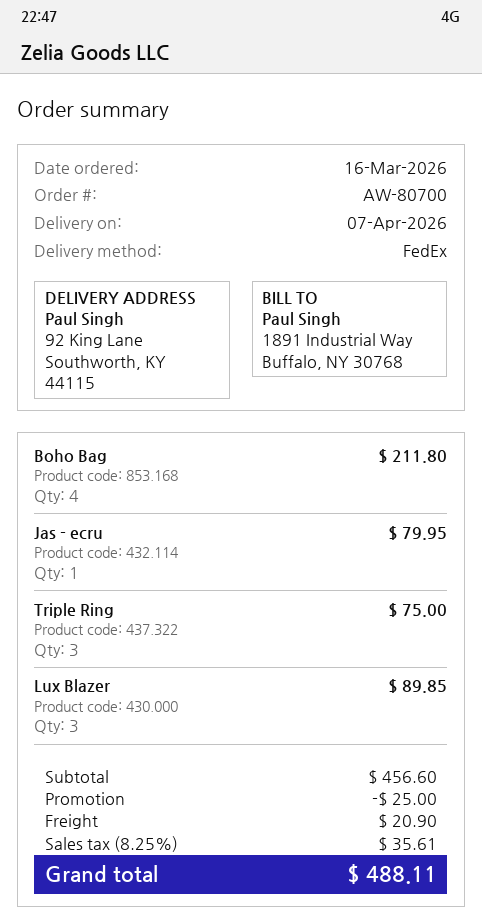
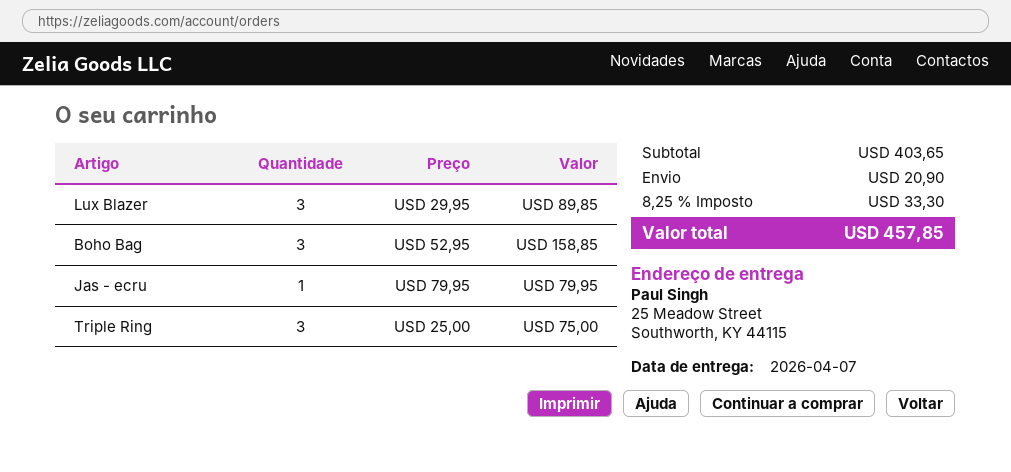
ship to: 92 King Lane, Southworth, KY 44115 -> 25 Meadow Street, Southworth, KY 44115
Boho Bag: 4 for 211.80 -> 3 for 158.85
subtotal: 456.60 -> 403.65
discount: 25.00 -> none
tax: 8.25% = 35.61 -> 8.25% = 33.30
total: 488.11 -> 457.85

